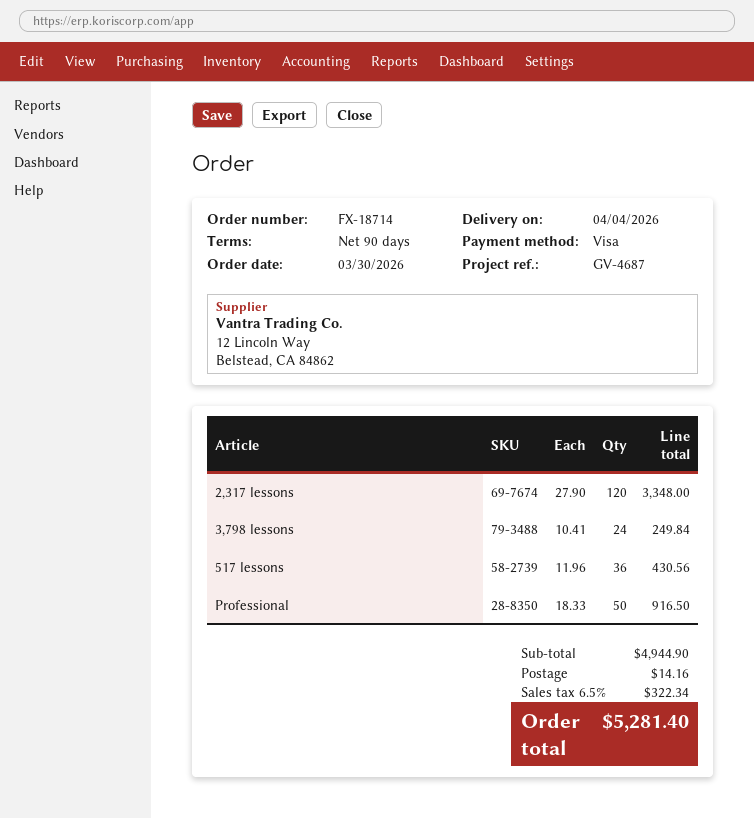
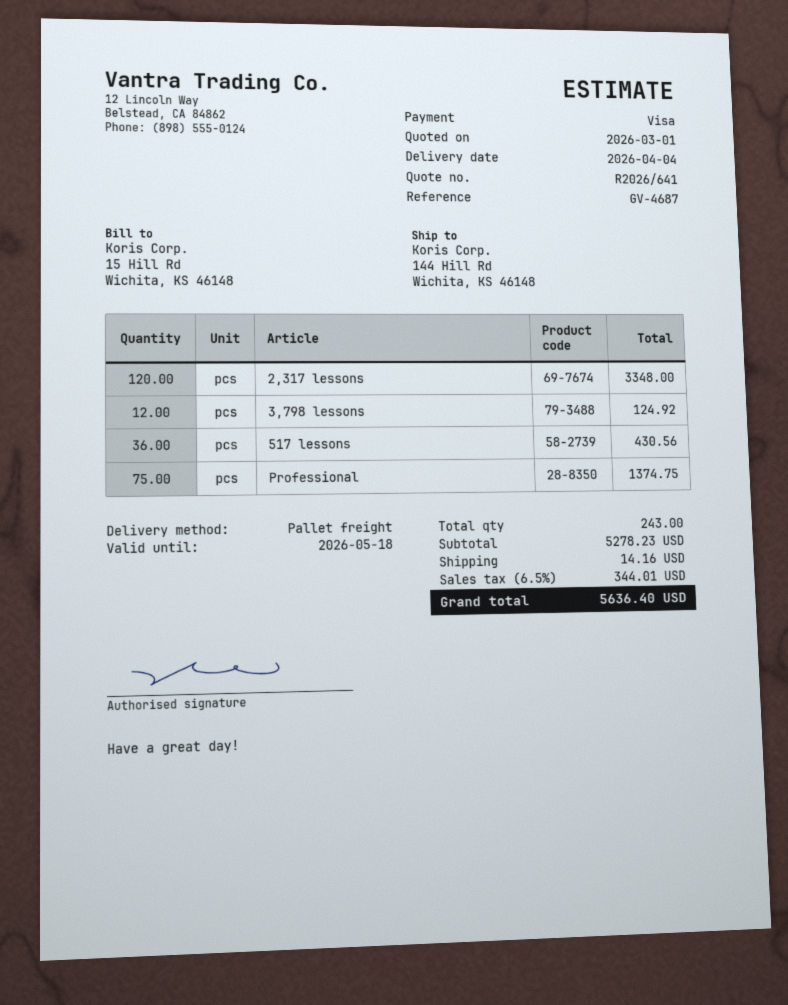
3,798 lessons: 24 for 249.84 -> 12 for 124.92
Professional: 50 for 916.50 -> 75 for 1374.75
subtotal: 4944.90 -> 5278.23
tax: 6.5% = 322.34 -> 6.5% = 344.01
total: 5281.40 -> 5636.40

